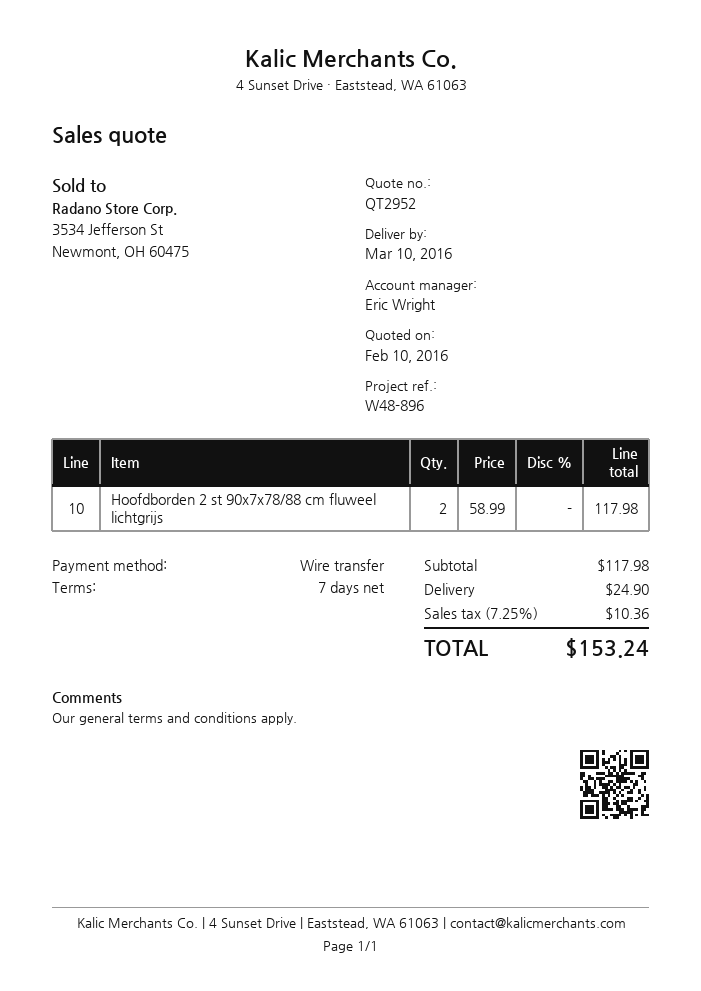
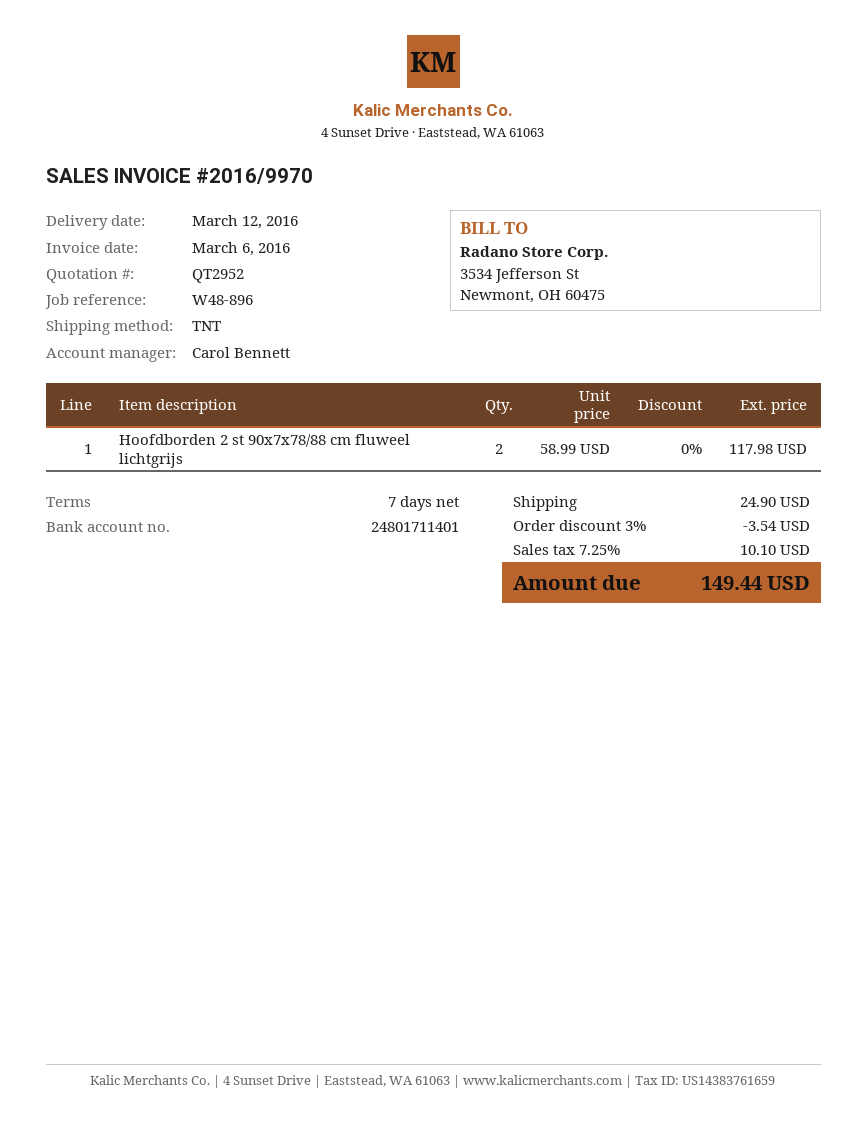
delivery date: 2016-03-10 -> 2016-03-12
sales rep: Eric Wright -> Carol Bennett
discount: none -> 3% = 3.54
tax: 7.25% = 10.36 -> 7.25% = 10.10
total: 153.24 -> 149.44

